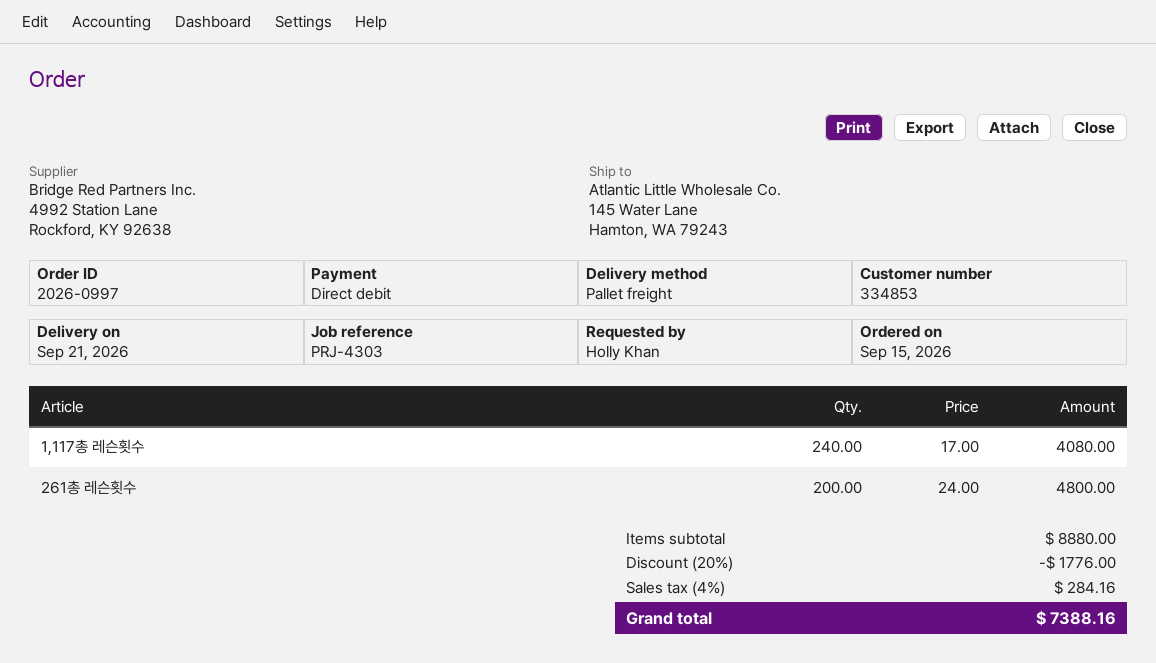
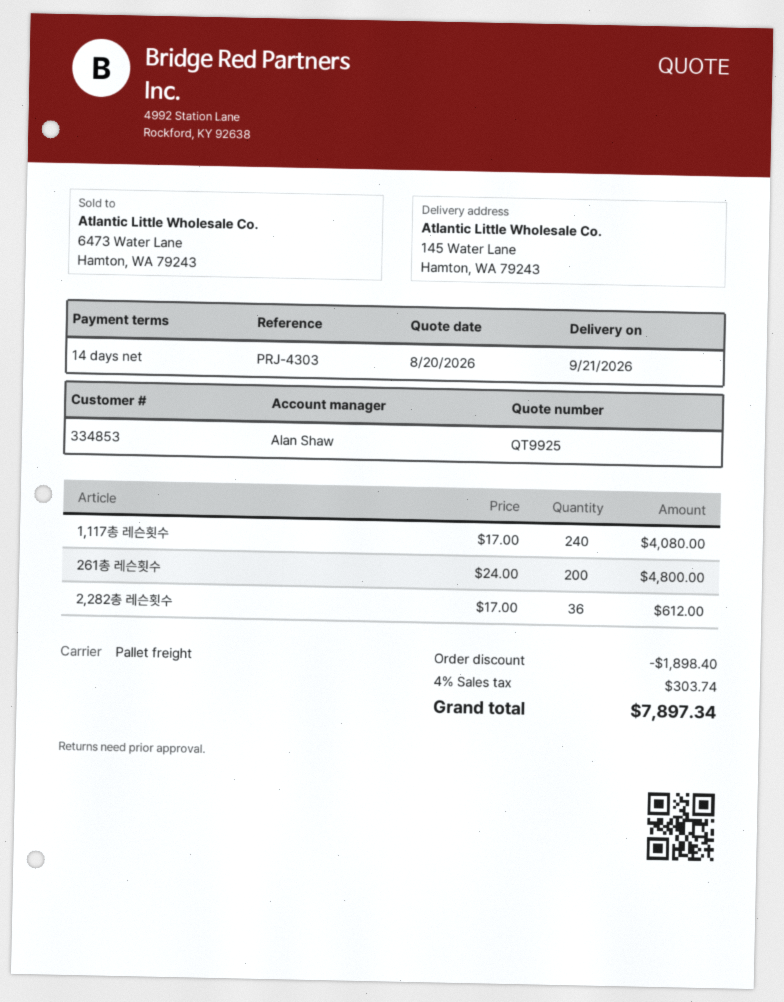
2,282총 레슨횟수: none -> 36 x 17.00 = 612.00
discount: 1776.00 -> 1898.40
tax: 4% = 284.16 -> 4% = 303.74
total: 7388.16 -> 7897.34

